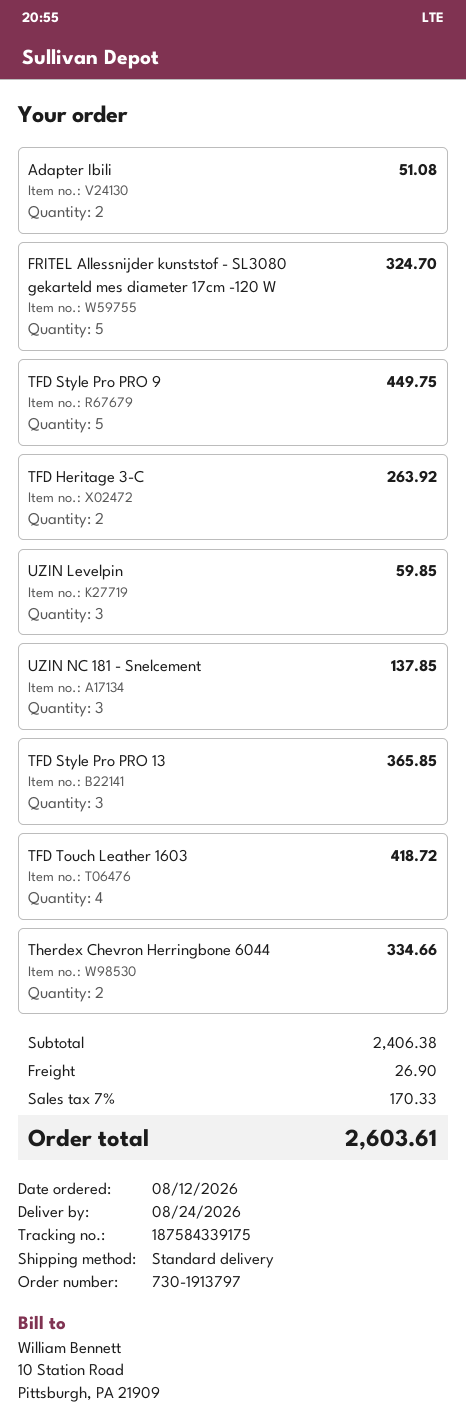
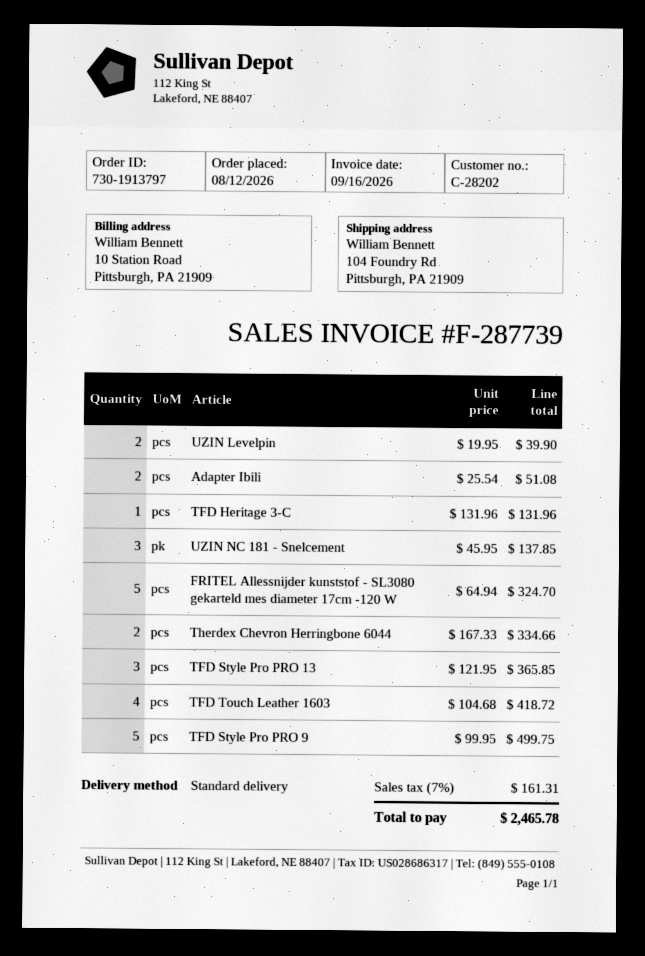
TFD Style Pro PRO 9: 5 for 449.75 -> 5 for 499.75
TFD Heritage 3-C: 2 for 263.92 -> 1 for 131.96
UZIN Levelpin: 3 for 59.85 -> 2 for 39.90
shipping: 26.90 -> none
tax: 7% = 170.33 -> 7% = 161.31
total: 2603.61 -> 2465.78

